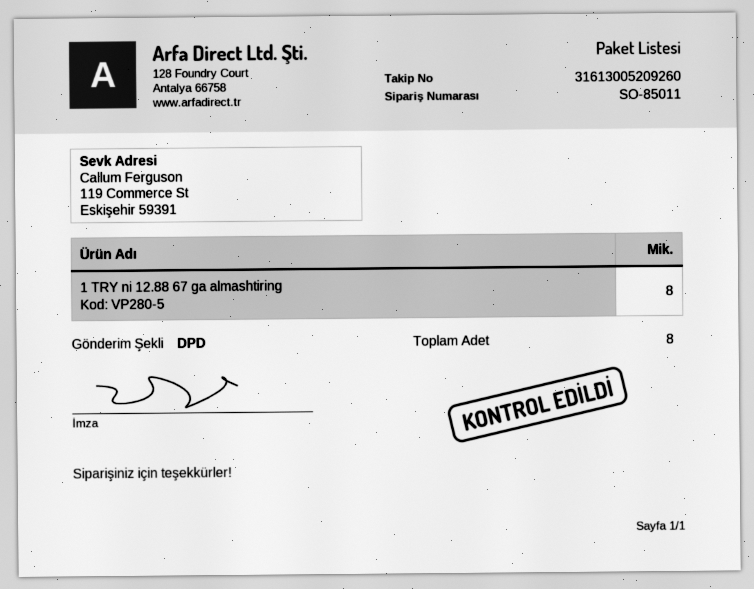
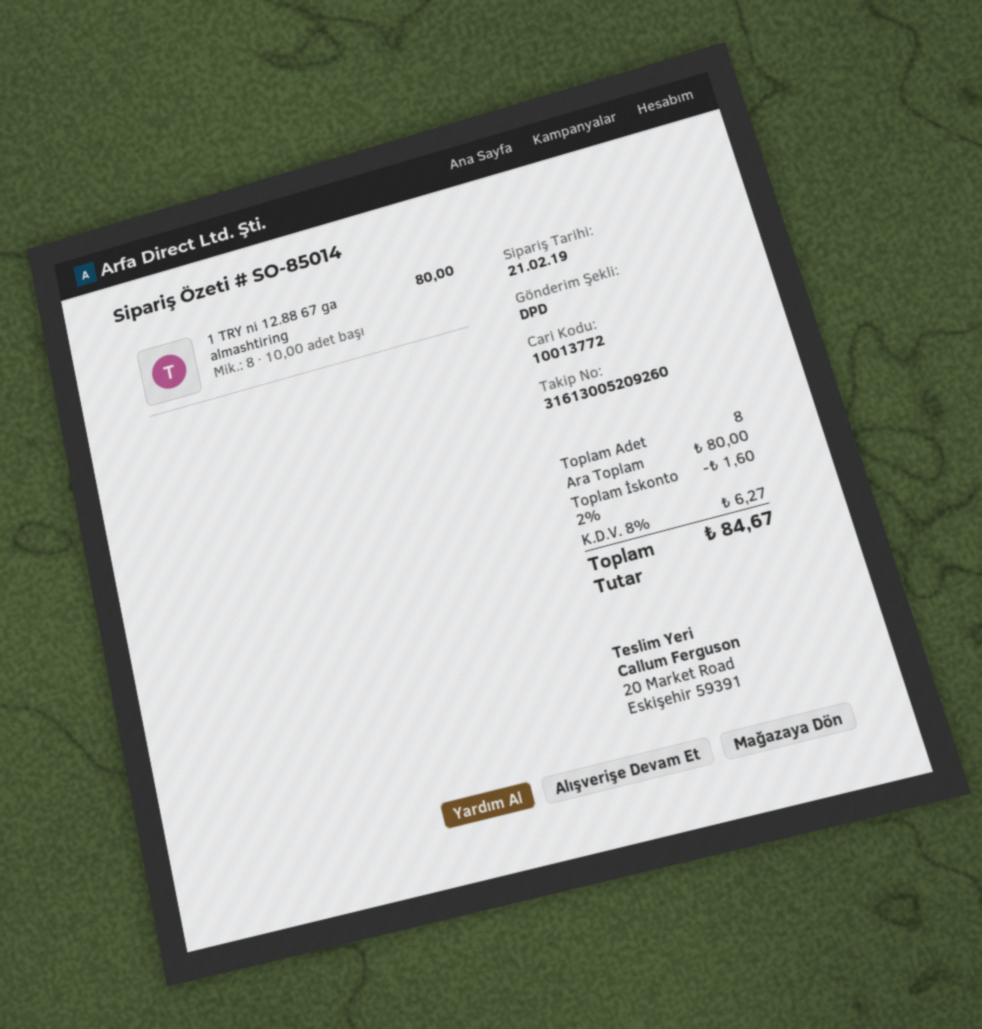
order number: SO-85011 -> SO-85014
ship to: 119 Commerce St, Eskişehir 59391 -> 20 Market Road, Eskişehir 59391

